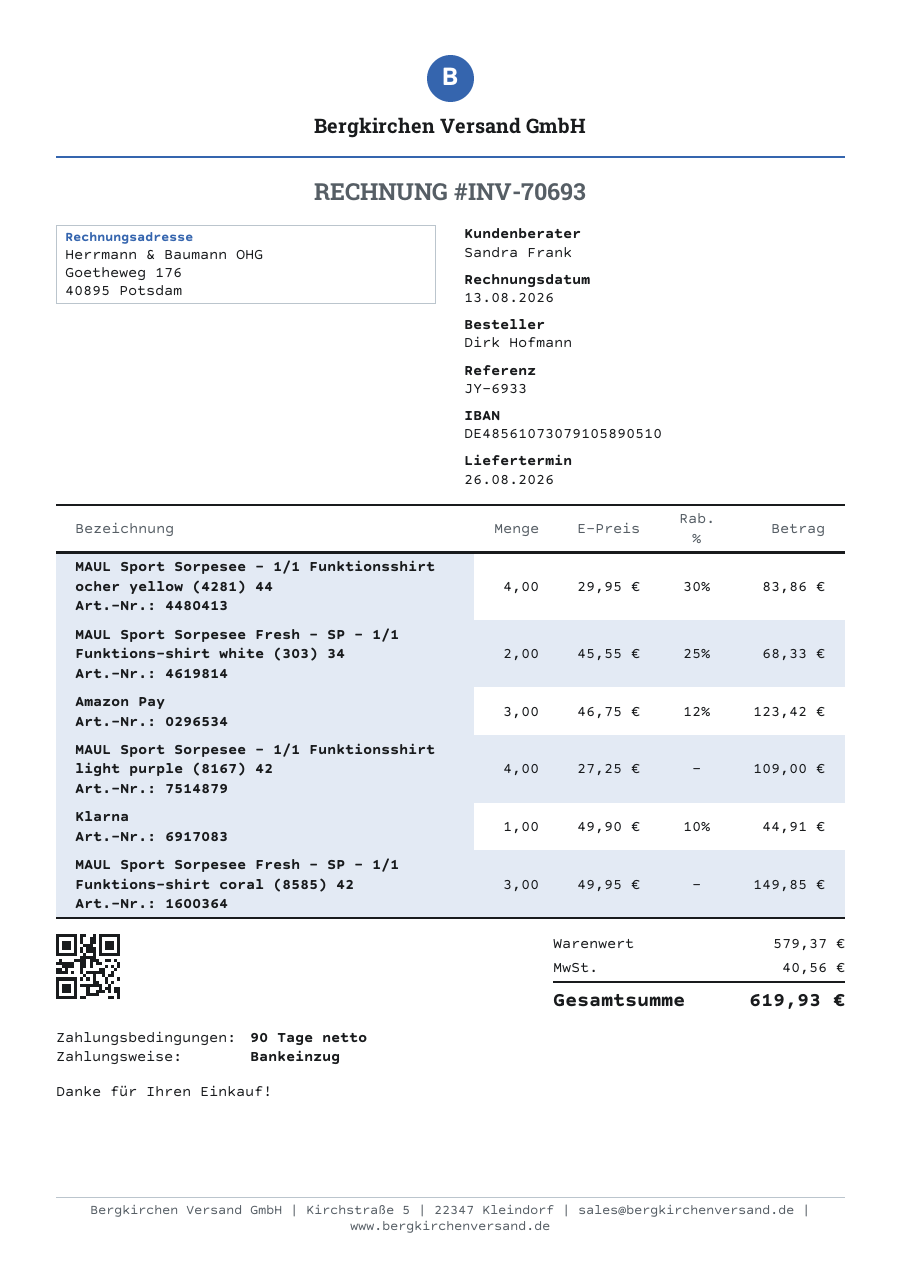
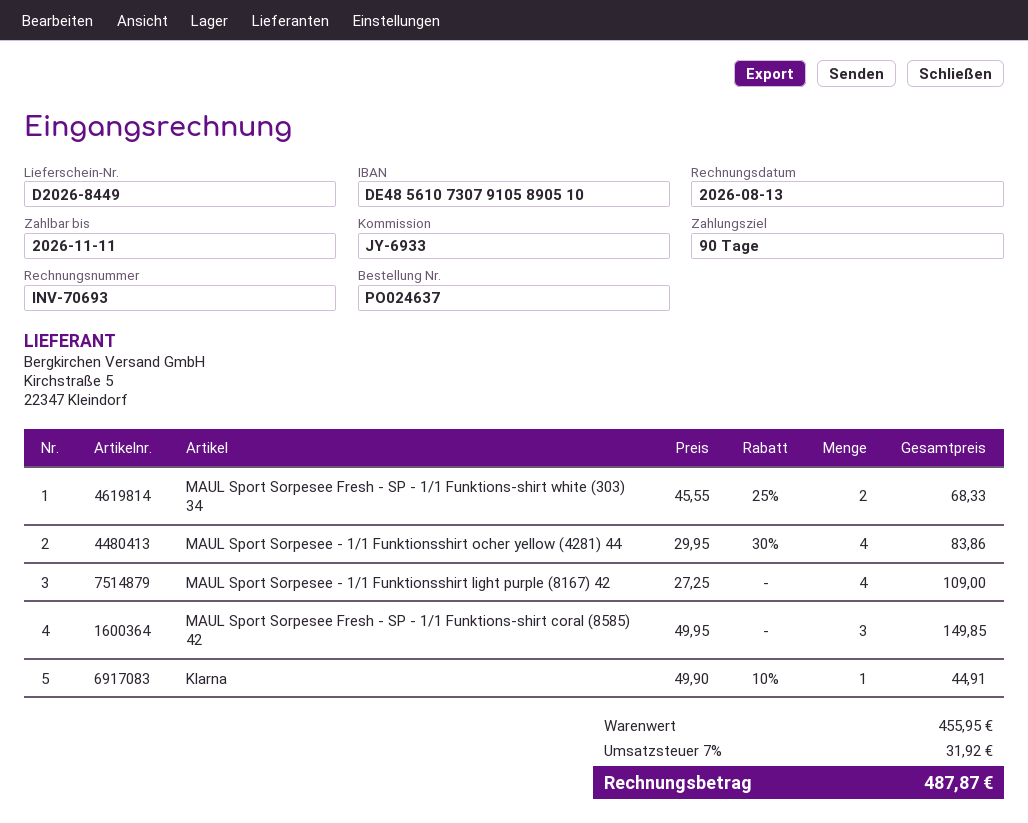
Amazon Pay: 3 x 46.75 - 12% = 123.42 -> none
subtotal: 579.37 -> 455.95
tax: 40.56 -> 31.92
total: 619.93 -> 487.87

